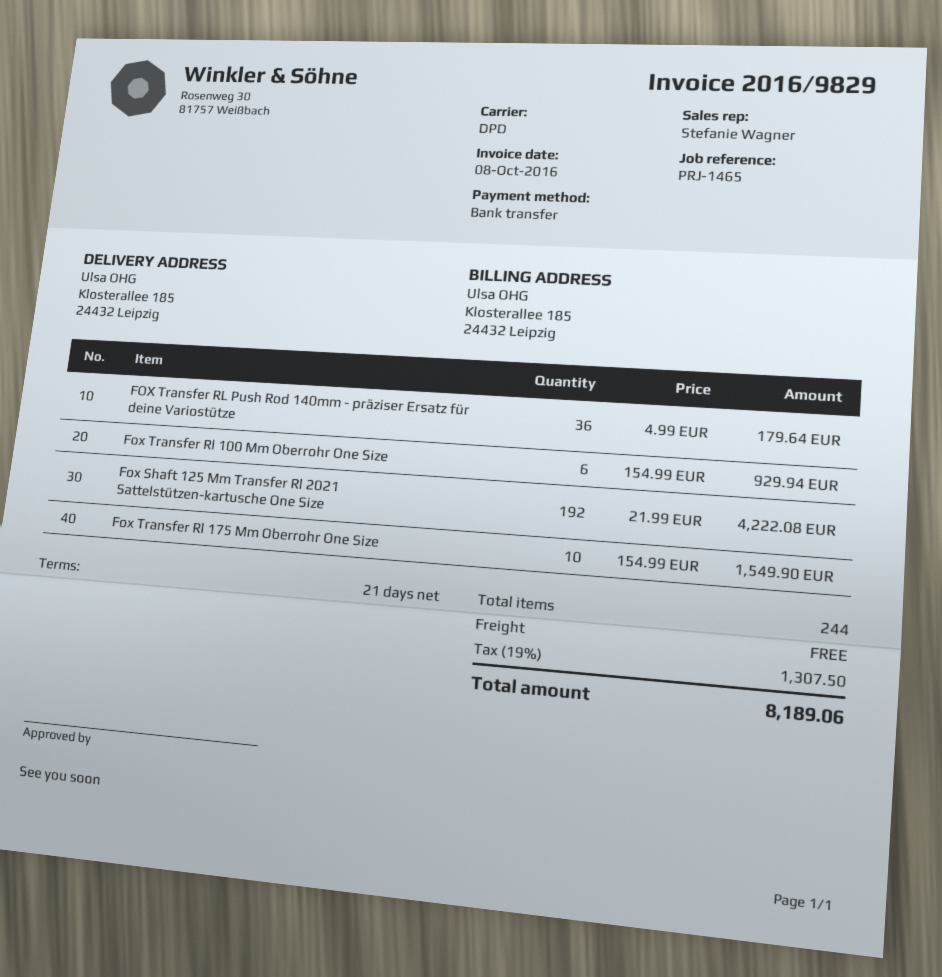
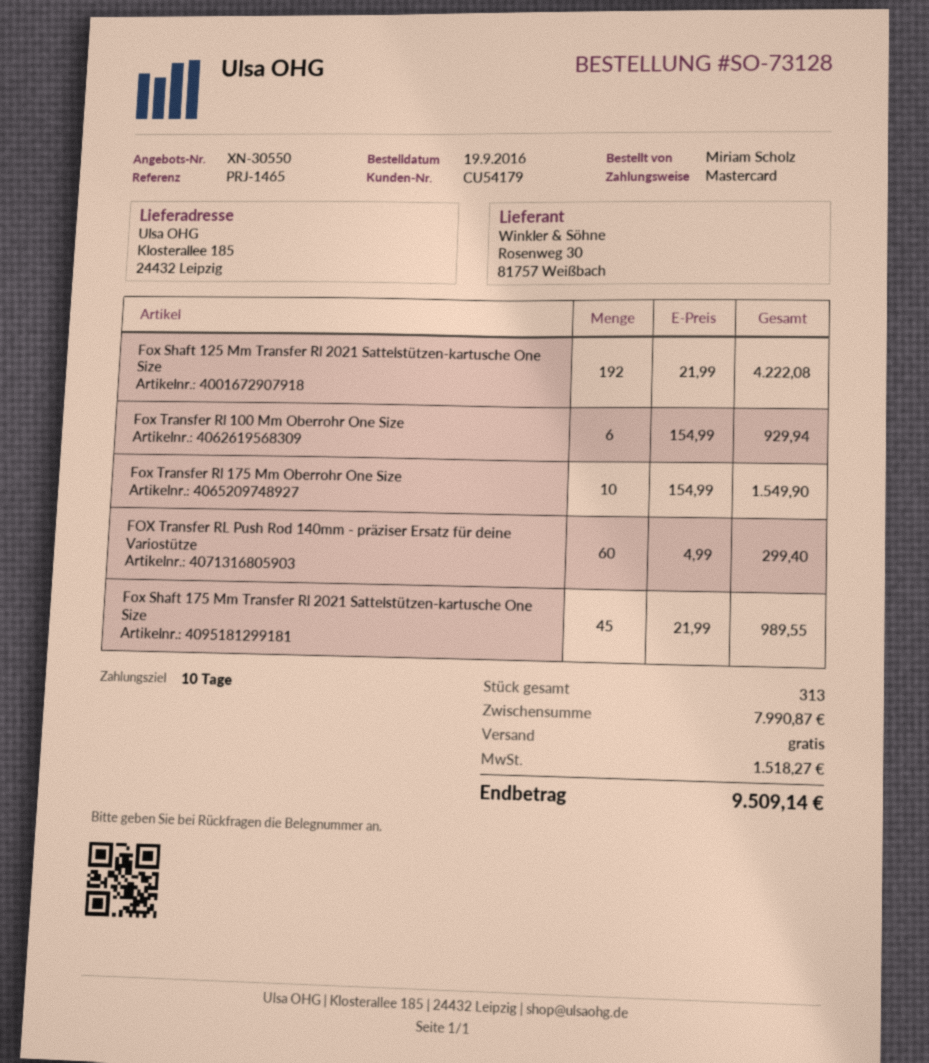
payment terms: 21 days -> 10 days
payment method: bank transfer -> Mastercard
FOX Transfer RL Push Rod 140mm - präziser Ersatz für deine Variostütze: 36 x 4.99 = 179.64 -> 60 x 4.99 = 299.40
Fox Shaft 175 Mm Transfer Rl 2021 Sattelstützen-kartusche One Size: none -> 45 x 21.99 = 989.55
total quantity: 244 -> 313
tax: 1307.50 -> 1518.27
total: 8189.06 -> 9509.14

